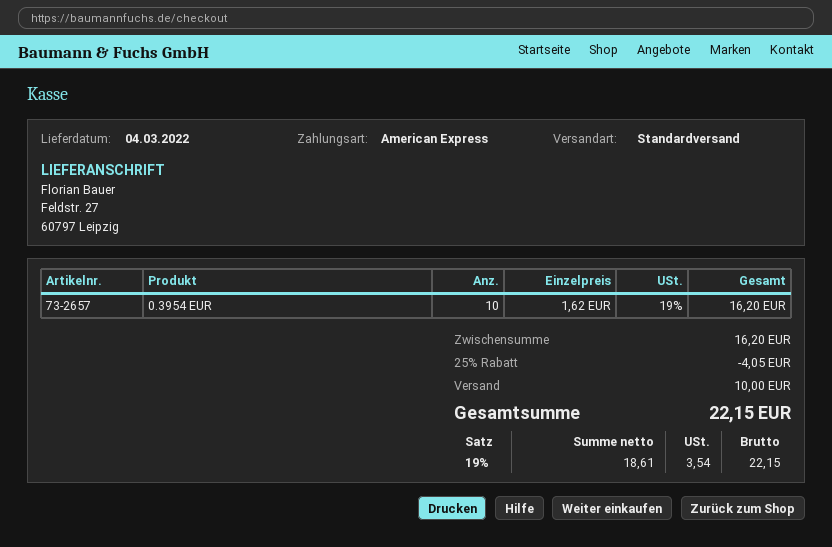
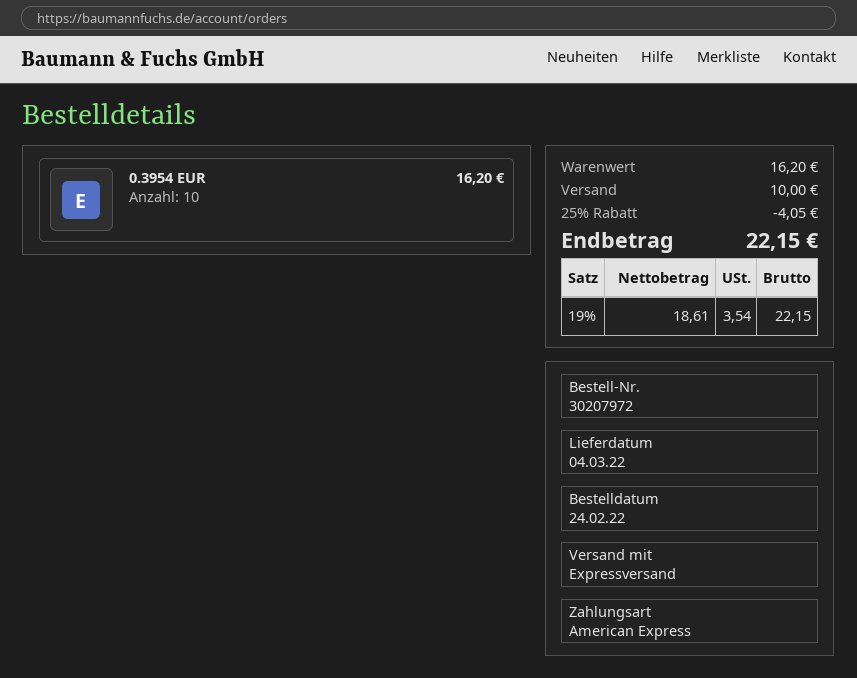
shipping method: standard -> express

